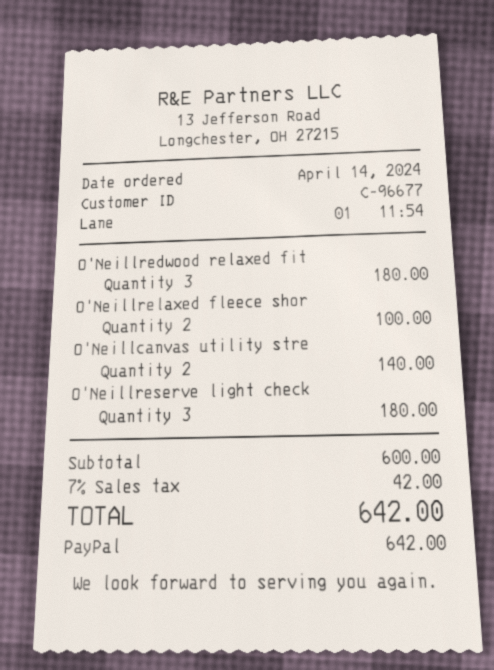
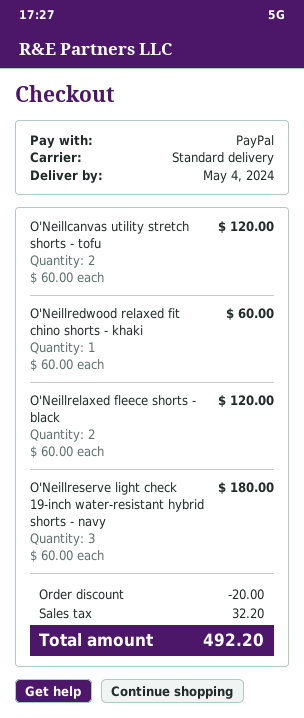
O'Neillredwood relaxed fit: 3 for 180.00 -> 1 for 60.00
O'Neillrelaxed fleece shor: 2 for 100.00 -> 2 for 120.00
O'Neillcanvas utility stre: 2 for 140.00 -> 2 for 120.00
discount: none -> 20.00
tax: 42.00 -> 32.20
total: 642.00 -> 492.20

